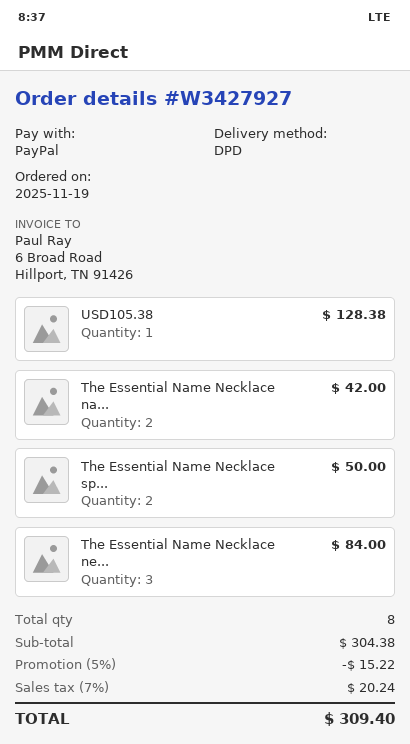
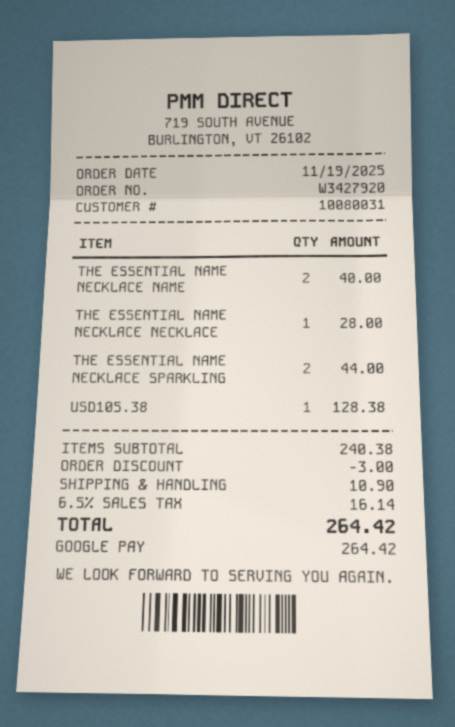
order number: W3427927 -> W3427920
payment method: PayPal -> Google Pay
The Essential Name Necklace na...: 2 for 42.00 -> 2 for 40.00
The Essential Name Necklace sp...: 2 for 50.00 -> 2 for 44.00
The Essential Name Necklace ne...: 3 for 84.00 -> 1 for 28.00
subtotal: 304.38 -> 240.38
discount: 15.22 -> 3.00
shipping: none -> 10.90
tax: 7% = 20.24 -> 6.5% = 16.14
total: 309.40 -> 264.42

